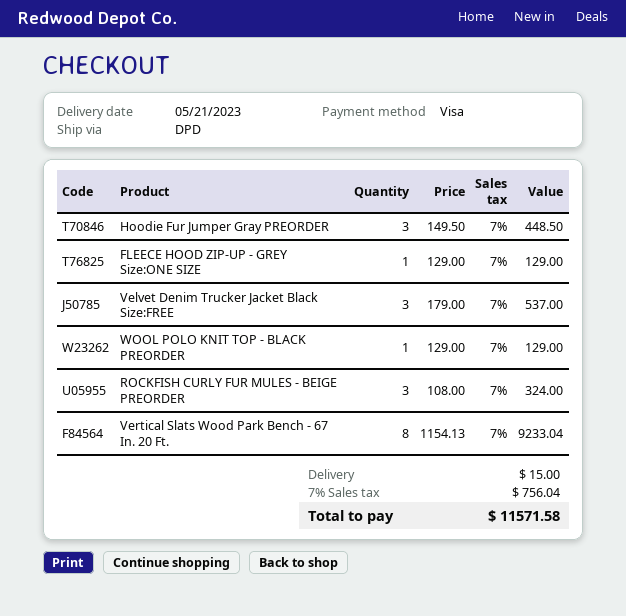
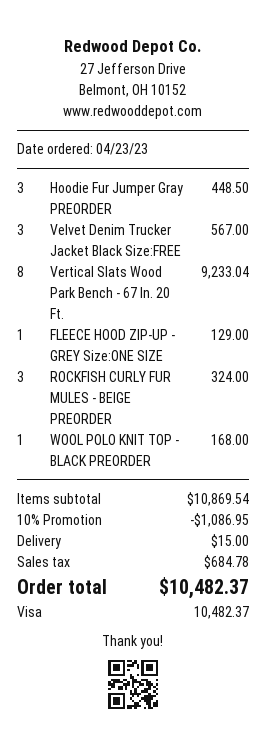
Velvet Denim Trucker Jacket Black Size:FREE: 3 for 537.00 -> 3 for 567.00
WOOL POLO KNIT TOP - BLACK PREORDER: 1 for 129.00 -> 1 for 168.00
discount: none -> 10% = 1086.95
tax: 756.04 -> 684.78
total: 11571.58 -> 10482.37

